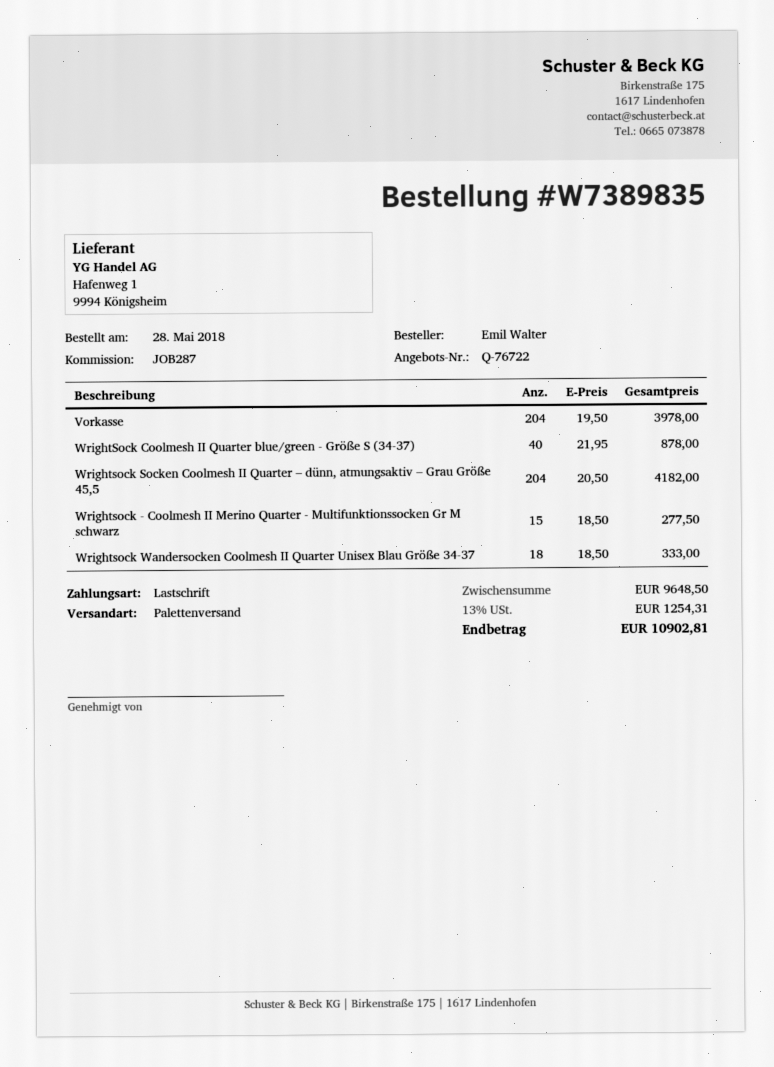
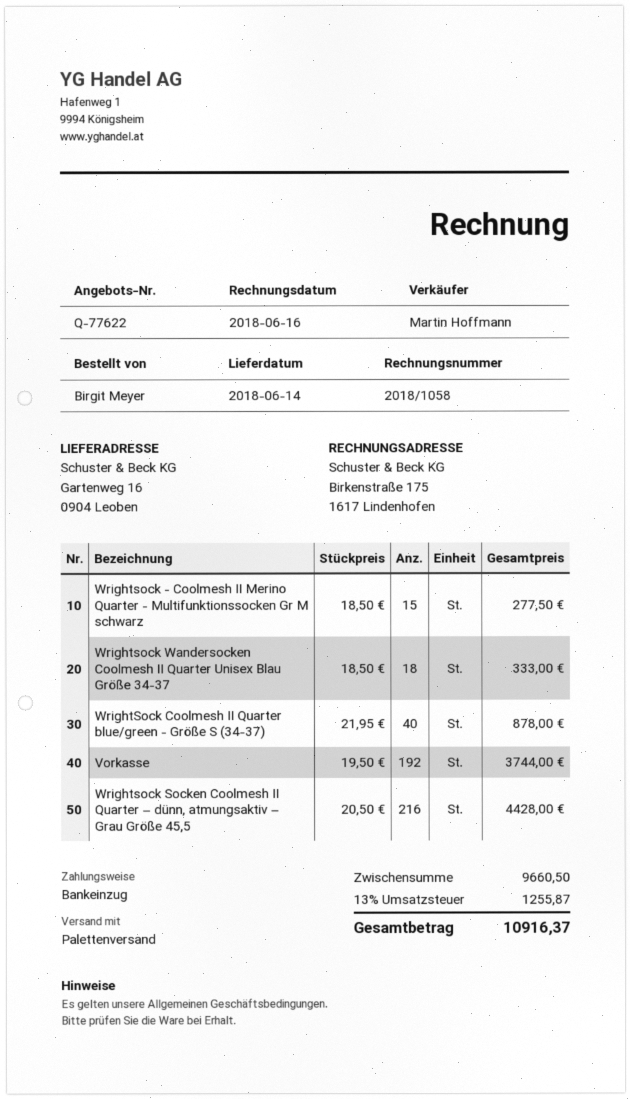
quote number: Q-76722 -> Q-77622
ordered by: Emil Walter -> Birgit Meyer
Vorkasse: 204 x 19.50 = 3978.00 -> 192 x 19.50 = 3744.00
Wrightsock Socken Coolmesh II Quarter – dünn, atmungsaktiv – Grau Größe 45,5: 204 x 20.50 = 4182.00 -> 216 x 20.50 = 4428.00
subtotal: 9648.50 -> 9660.50
tax: 13% = 1254.31 -> 13% = 1255.87
total: 10902.81 -> 10916.37

